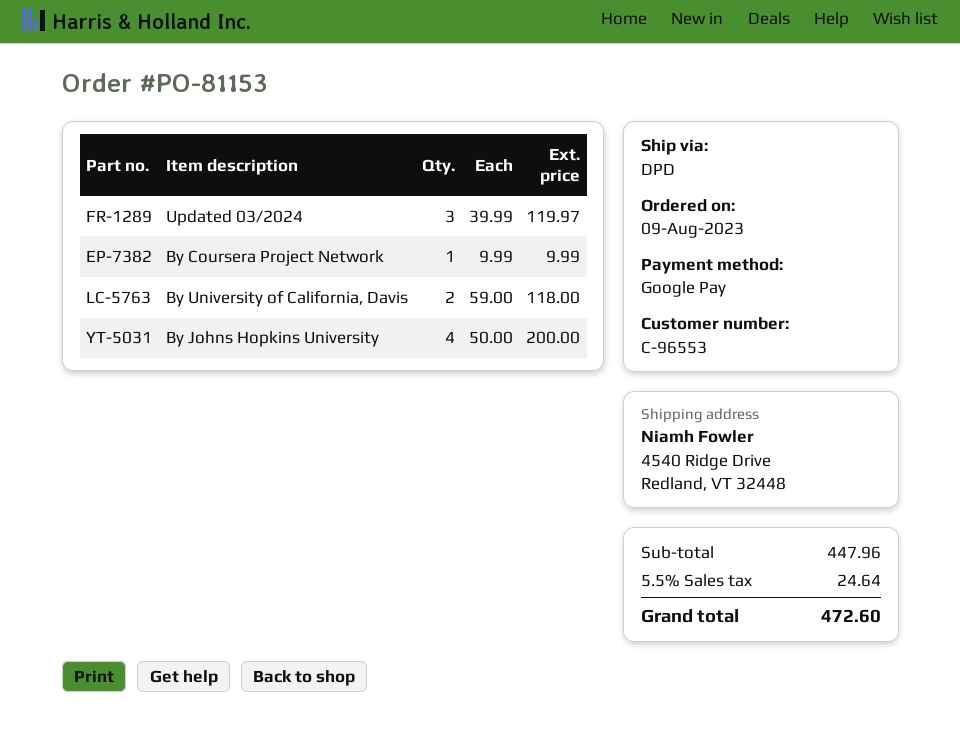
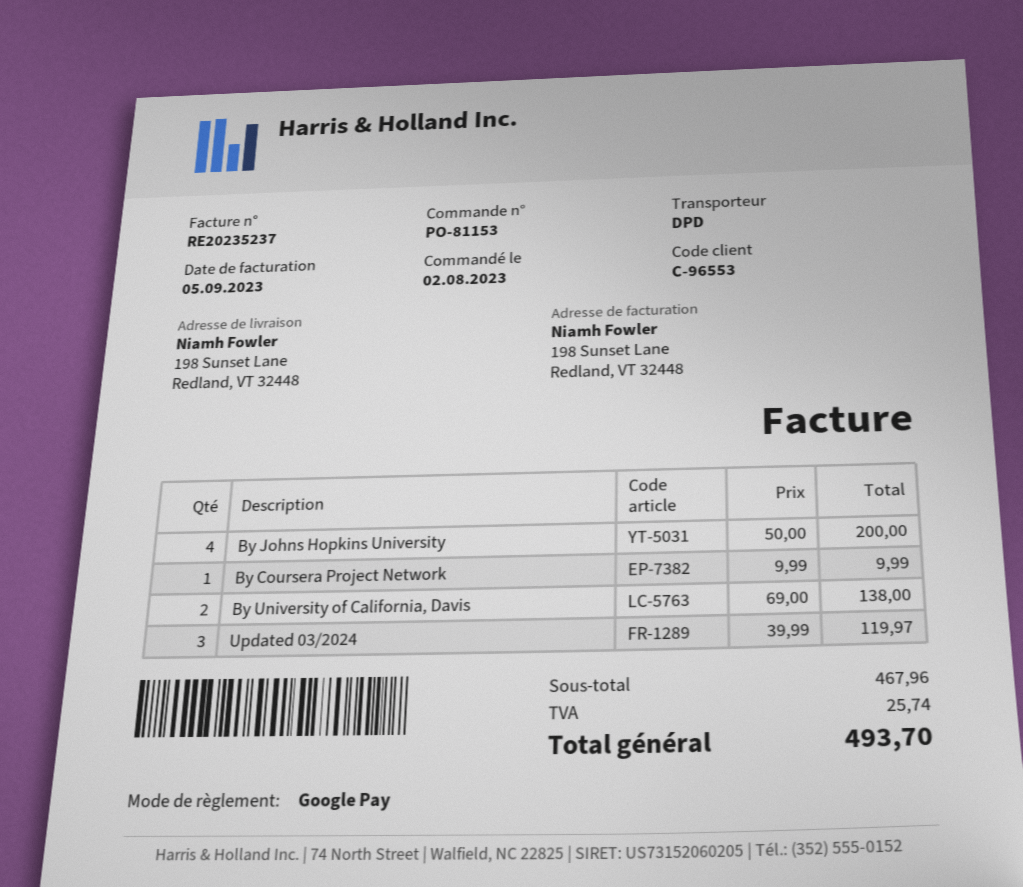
order date: 2023-08-09 -> 2023-08-02
ship to: 4540 Ridge Drive, Redland, VT 32448 -> 198 Sunset Lane, Redland, VT 32448
By University of California, Davis: 2 x 59.00 = 118.00 -> 2 x 69.00 = 138.00
subtotal: 447.96 -> 467.96
tax: 24.64 -> 25.74
total: 472.60 -> 493.70

